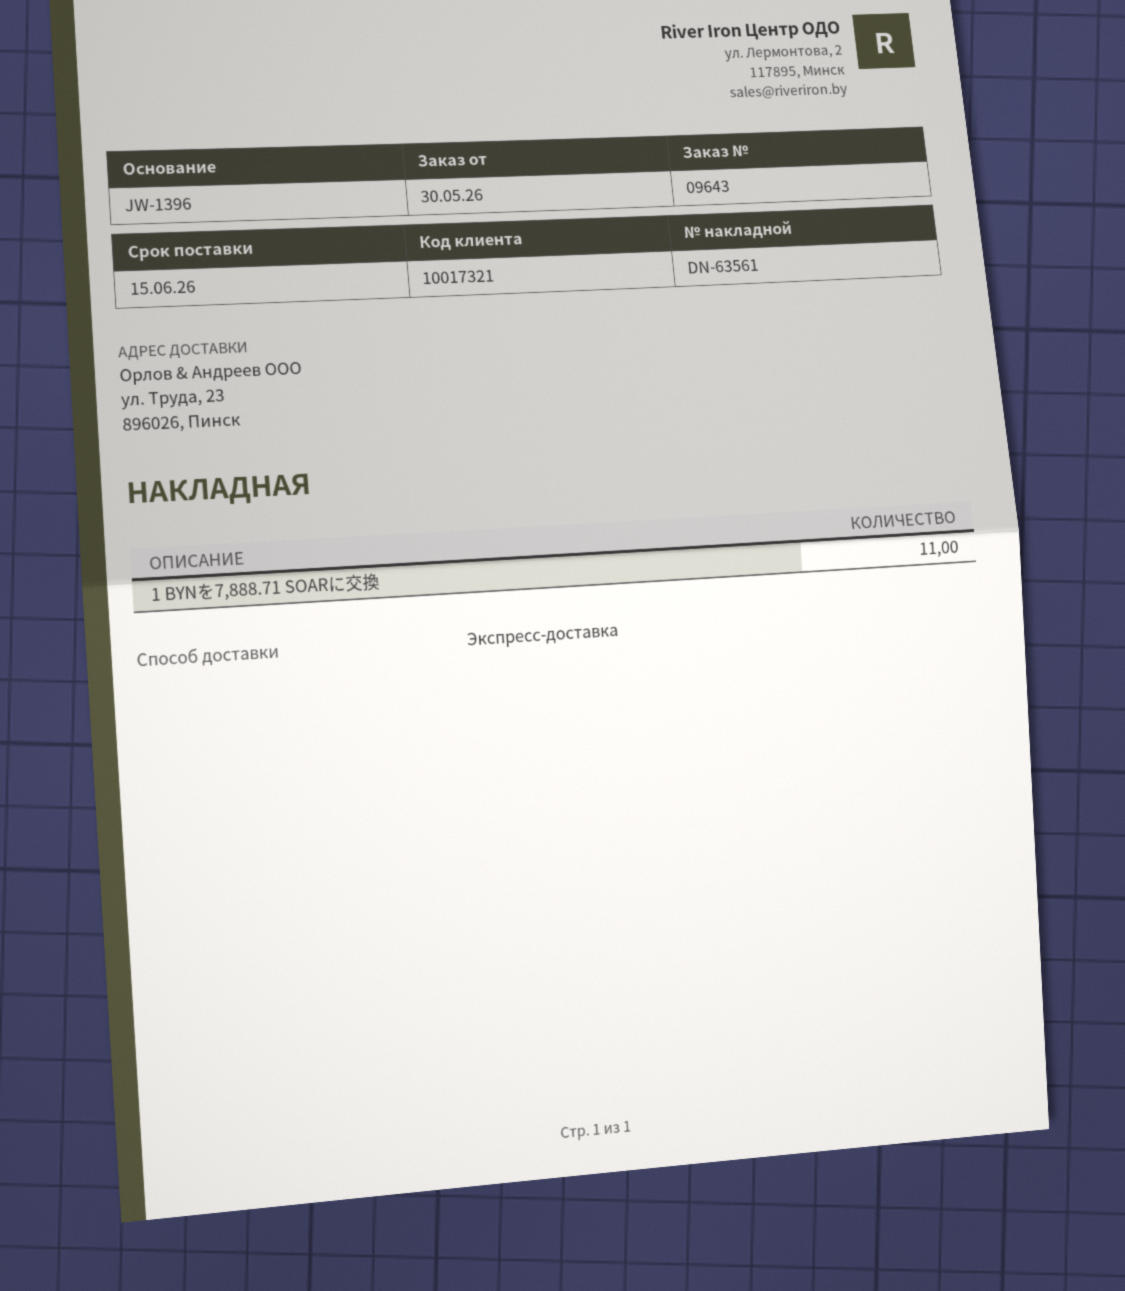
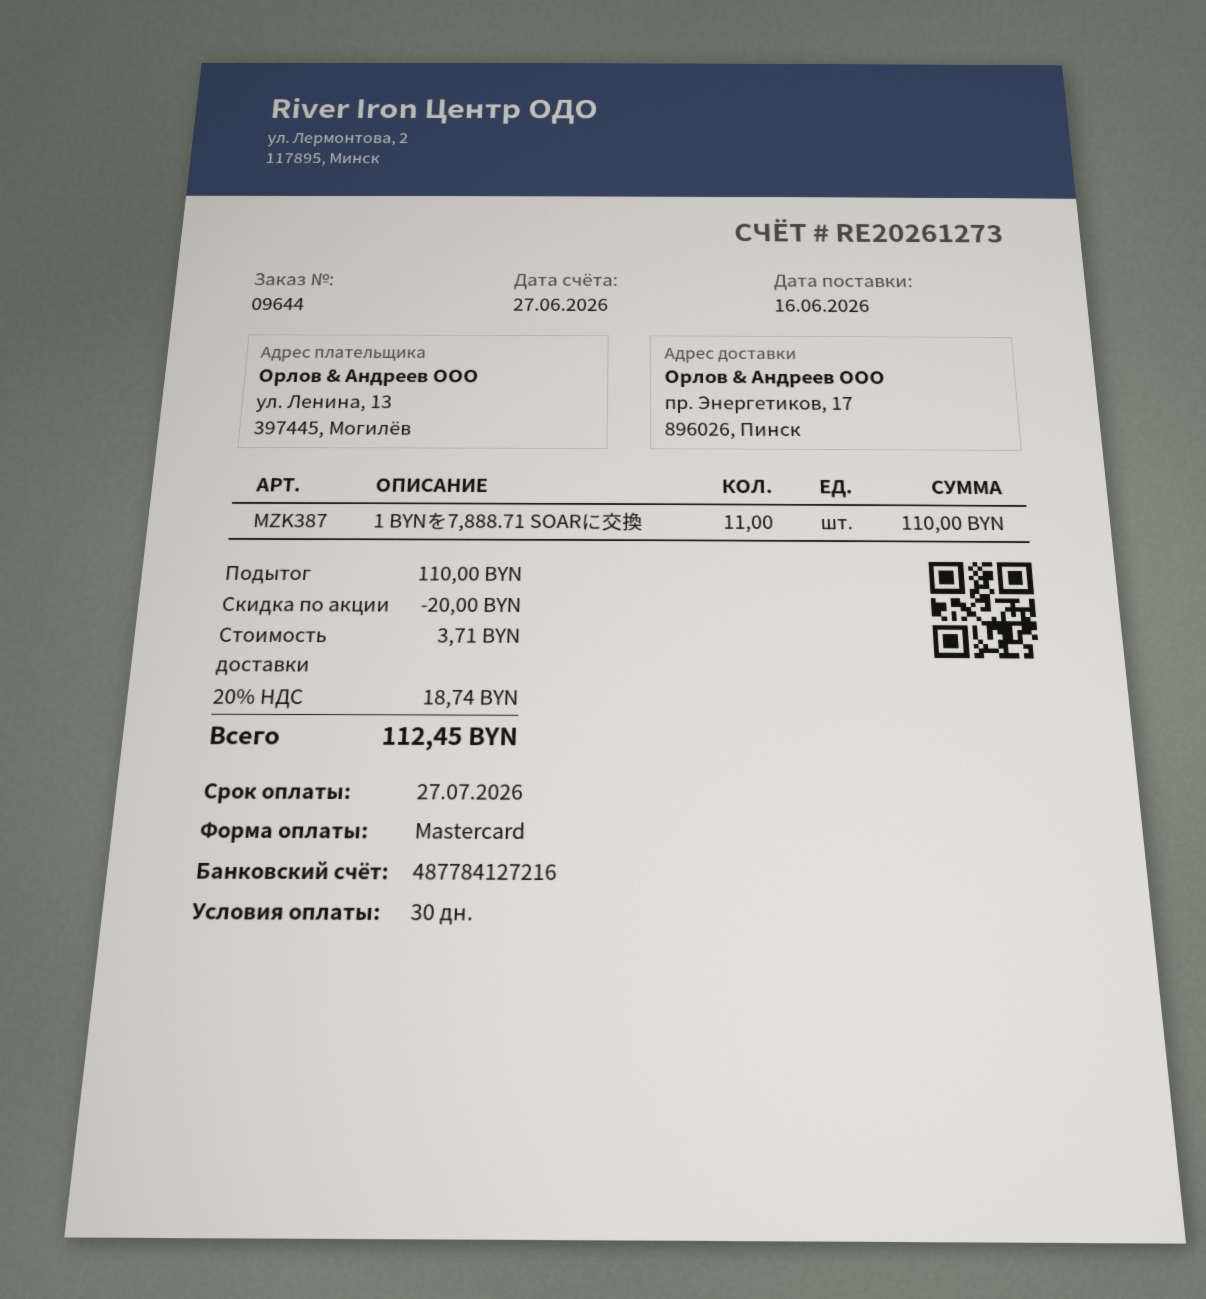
order number: 09643 -> 09644
delivery date: 2026-06-15 -> 2026-06-16
ship to: ул. Труда, 23, 896026, Пинск -> пр. Энергетиков, 17, 896026, Пинск

